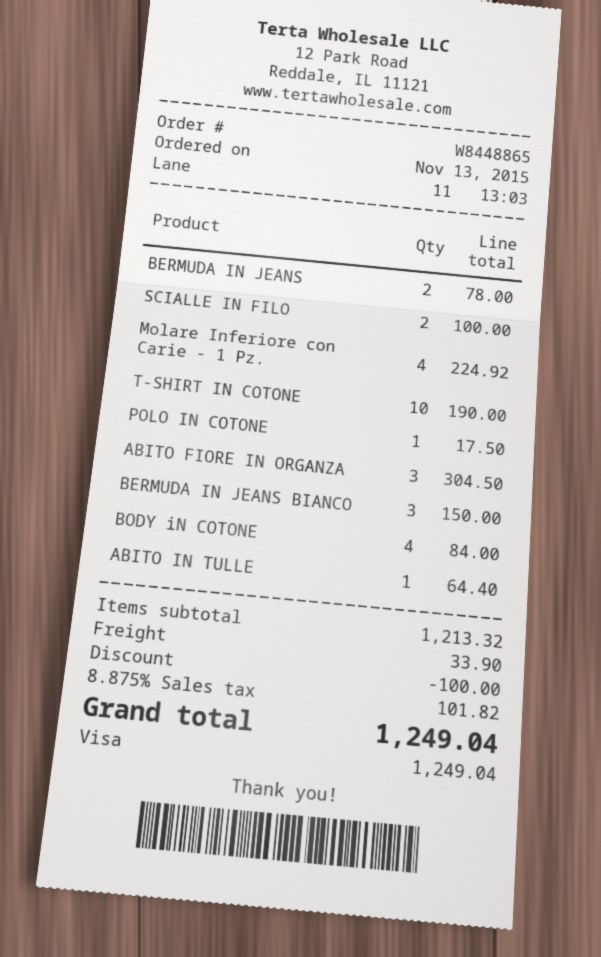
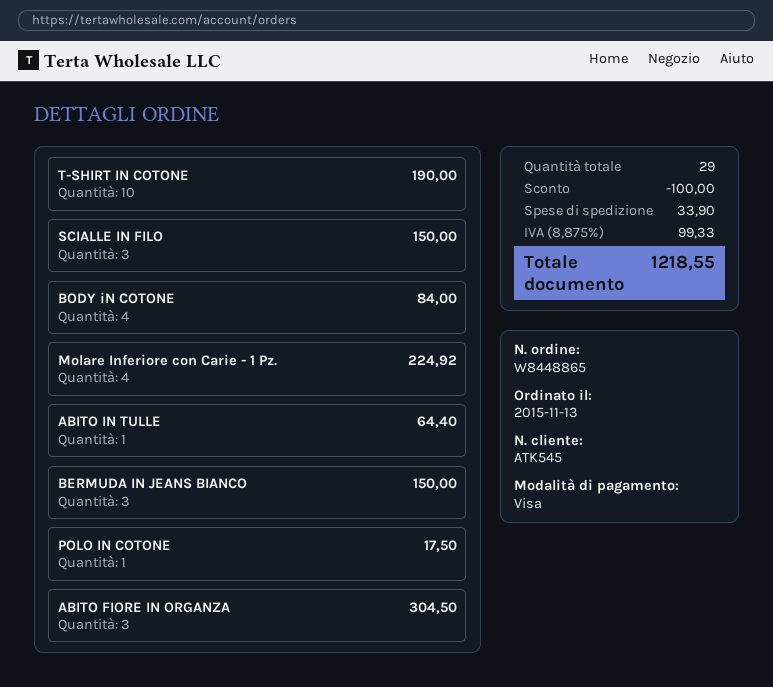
BERMUDA IN JEANS: 2 for 78.00 -> none
SCIALLE IN FILO: 2 for 100.00 -> 3 for 150.00
tax: 8.875% = 101.82 -> 8.875% = 99.33
total: 1249.04 -> 1218.55

